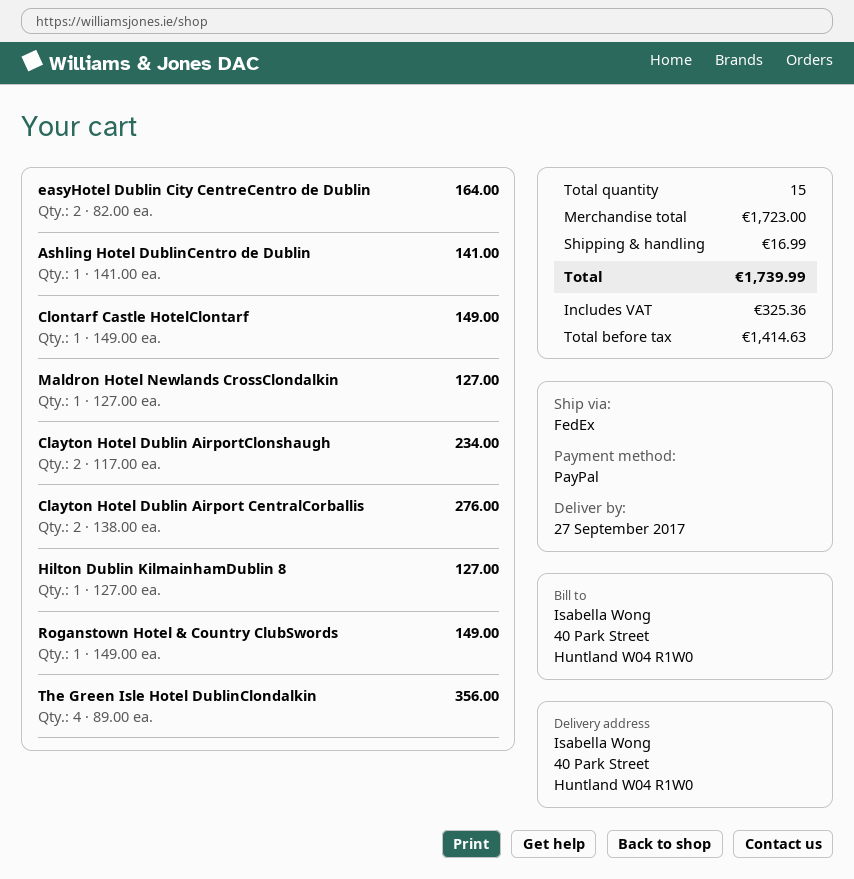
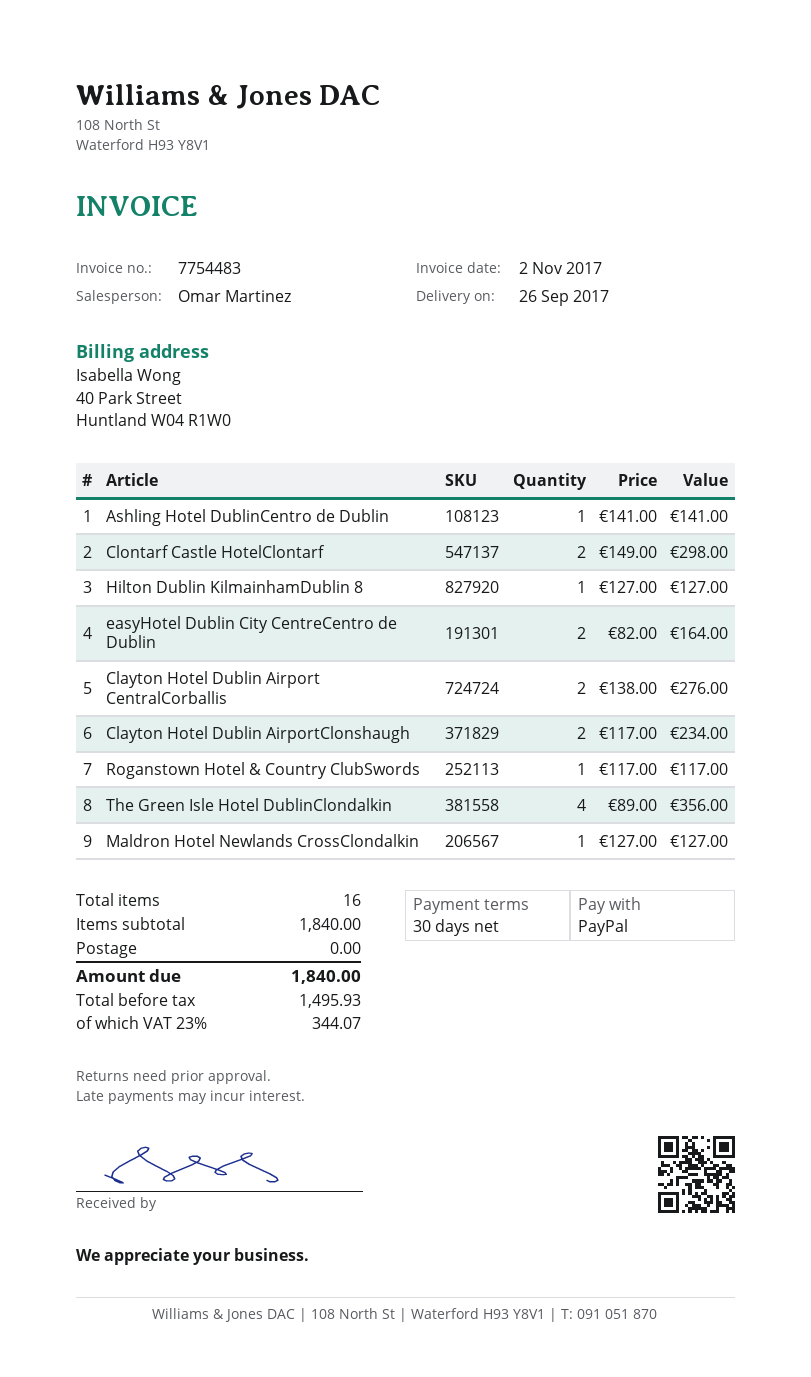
delivery date: 2017-09-27 -> 2017-09-26
Clontarf Castle HotelClontarf: 1 x 149.00 = 149.00 -> 2 x 149.00 = 298.00
Roganstown Hotel & Country ClubSwords: 1 x 149.00 = 149.00 -> 1 x 117.00 = 117.00
total quantity: 15 -> 16
subtotal: 1723.00 -> 1840.00
shipping: 16.99 -> 0.00
net: 1414.63 -> 1495.93
tax: 325.36 -> 344.07
total: 1739.99 -> 1840.00

